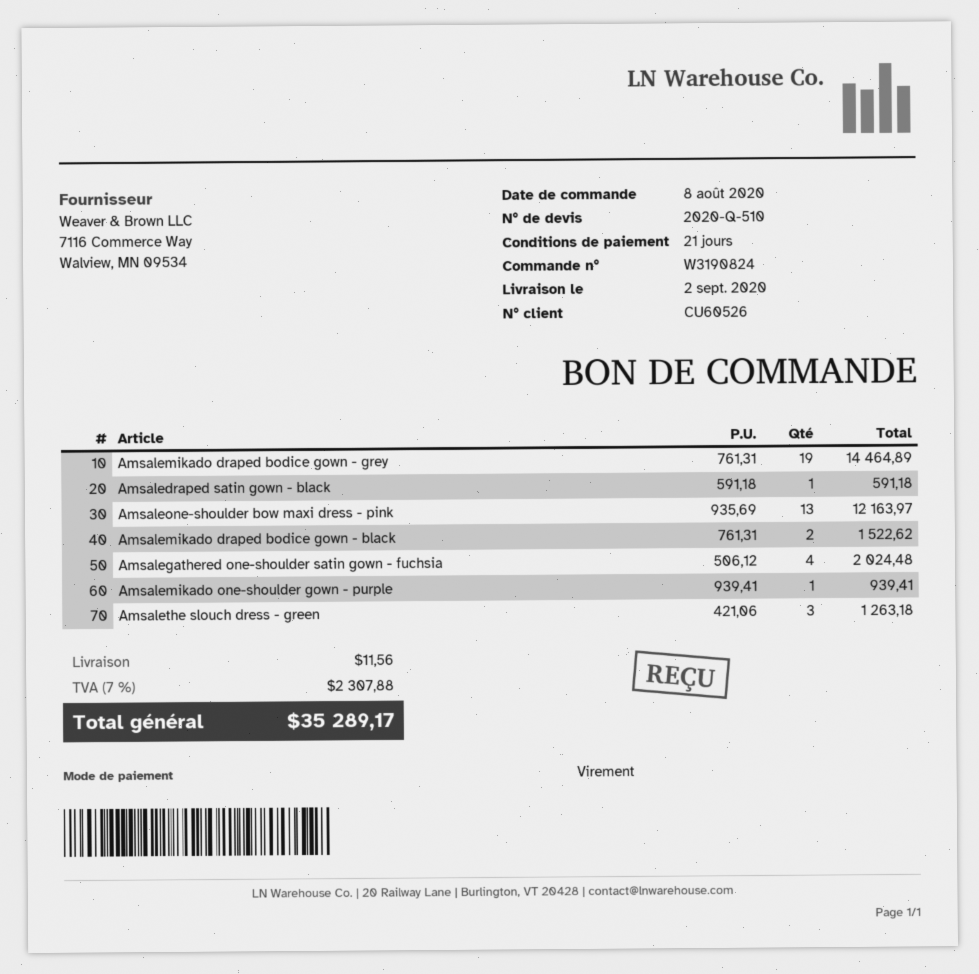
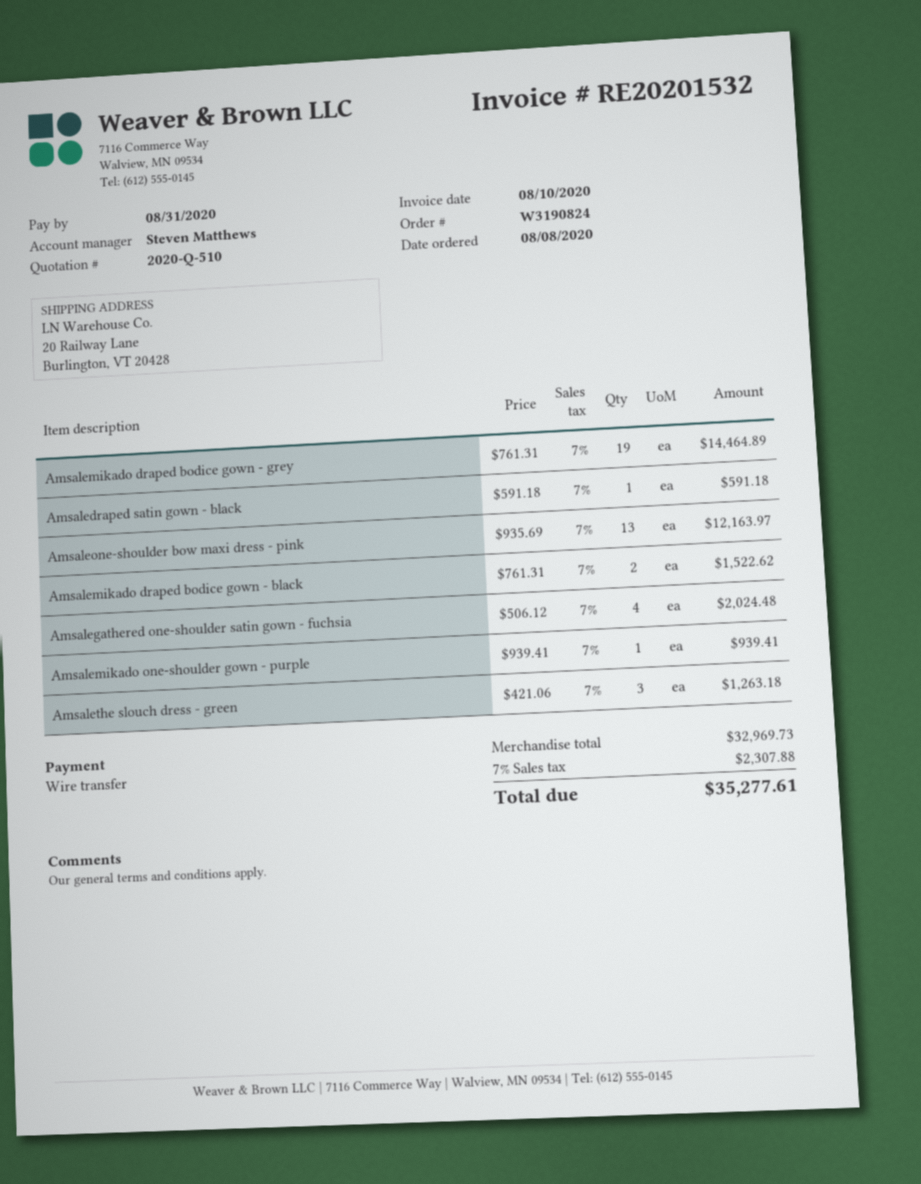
shipping: 11.56 -> none
total: 35289.17 -> 35277.61

